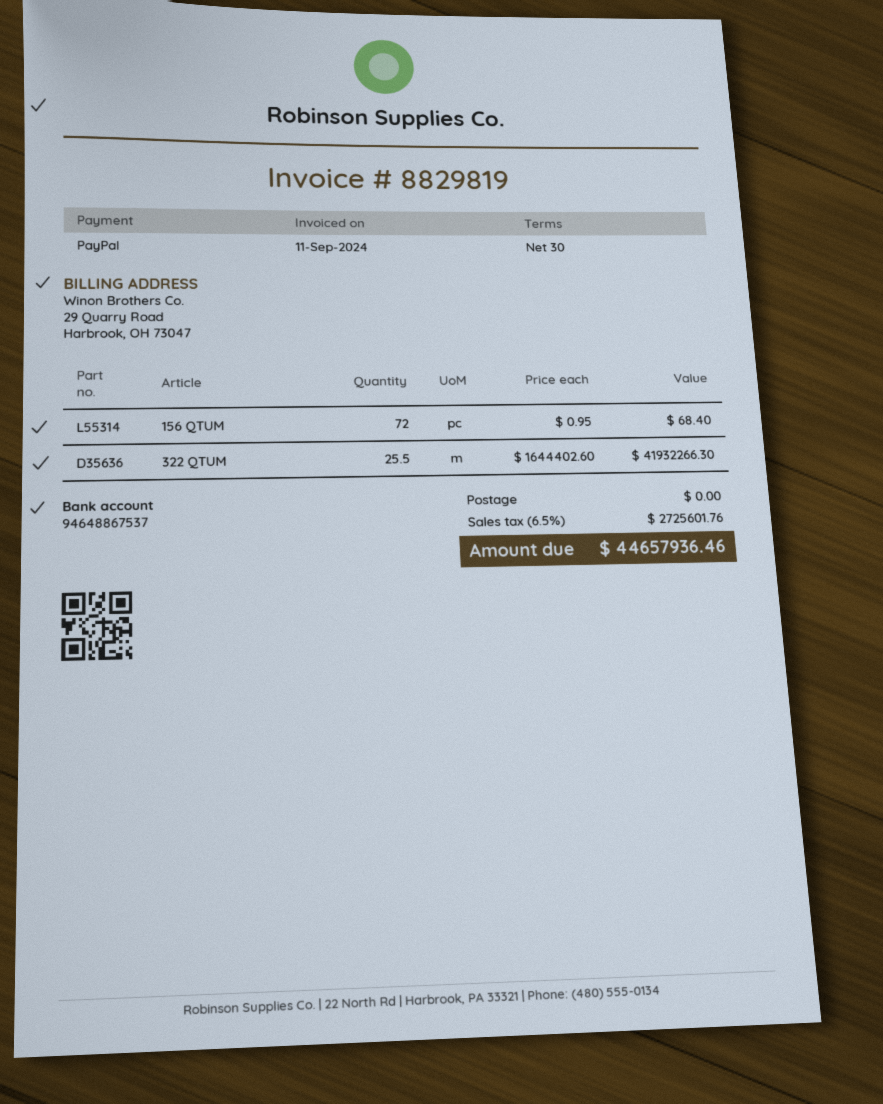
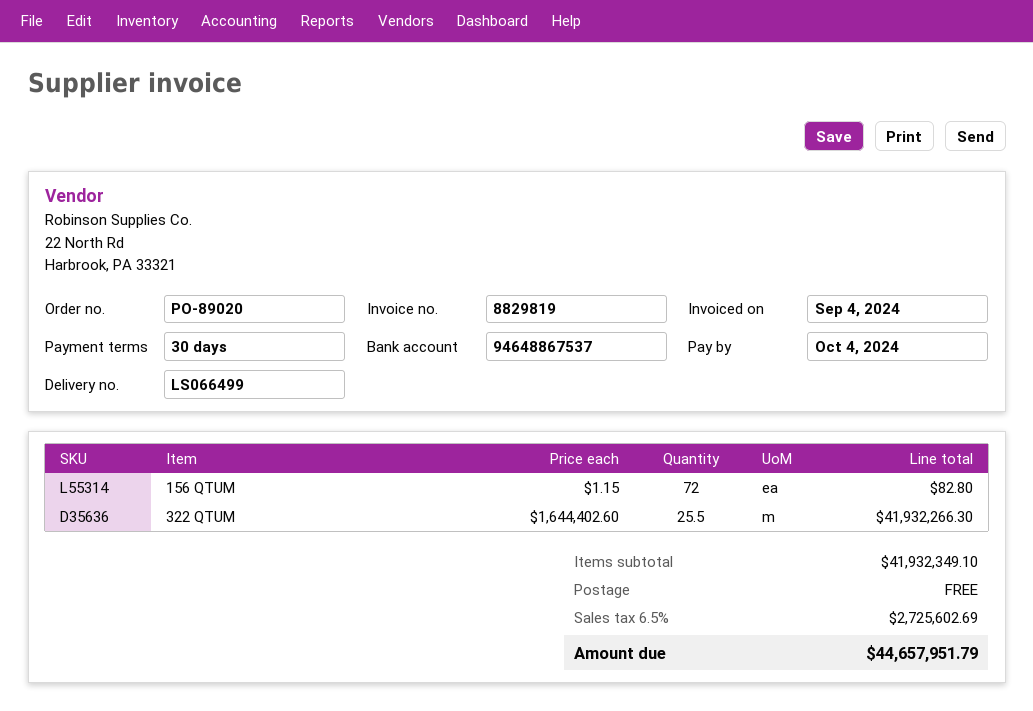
invoice date: 2024-09-11 -> 2024-09-04
156 QTUM: 72 x 0.95 = 68.40 -> 72 x 1.15 = 82.80
tax: 6.5% = 2725601.76 -> 6.5% = 2725602.69
total: 44657936.46 -> 44657951.79

